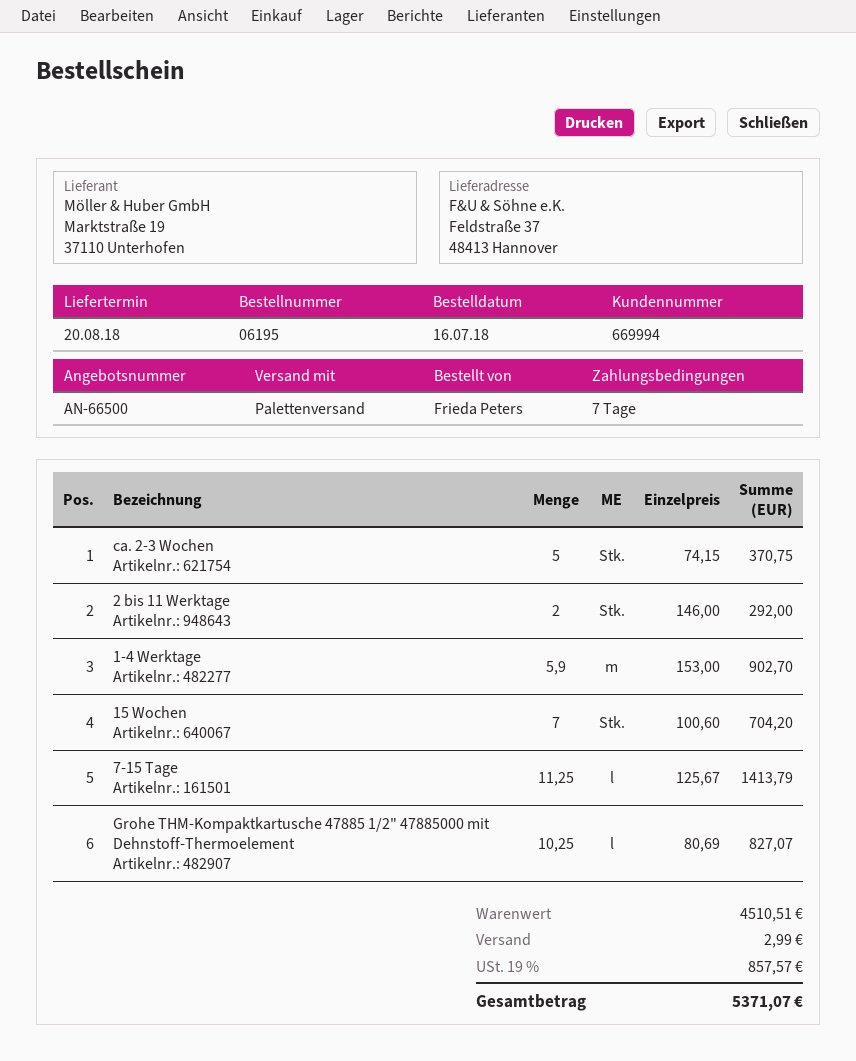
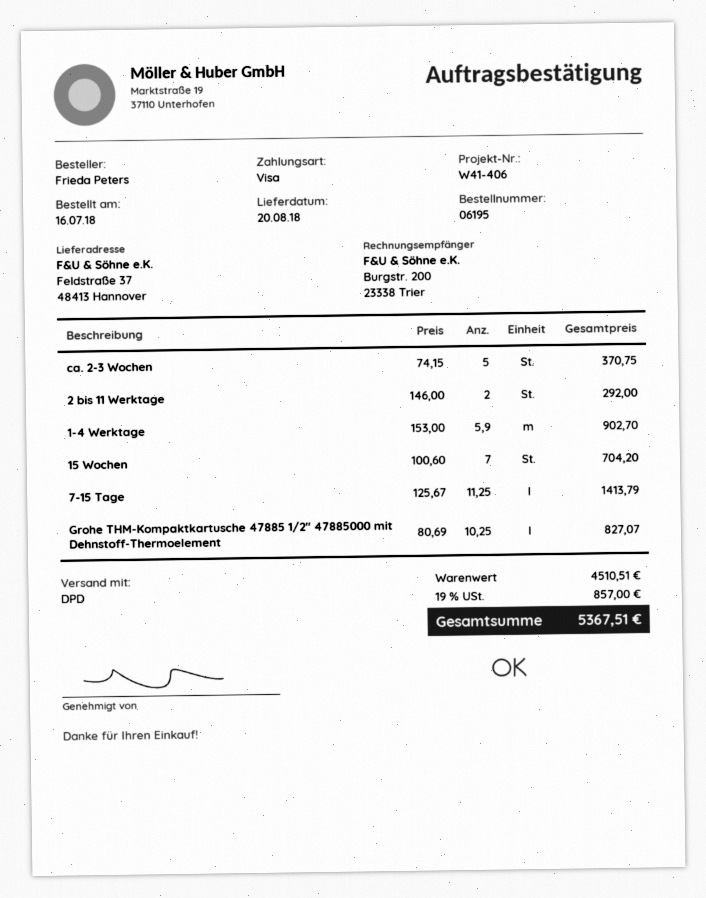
shipping method: pallet freight -> DPD
shipping: 2.99 -> none
tax: 19% = 857.57 -> 19% = 857.00
total: 5371.07 -> 5367.51

